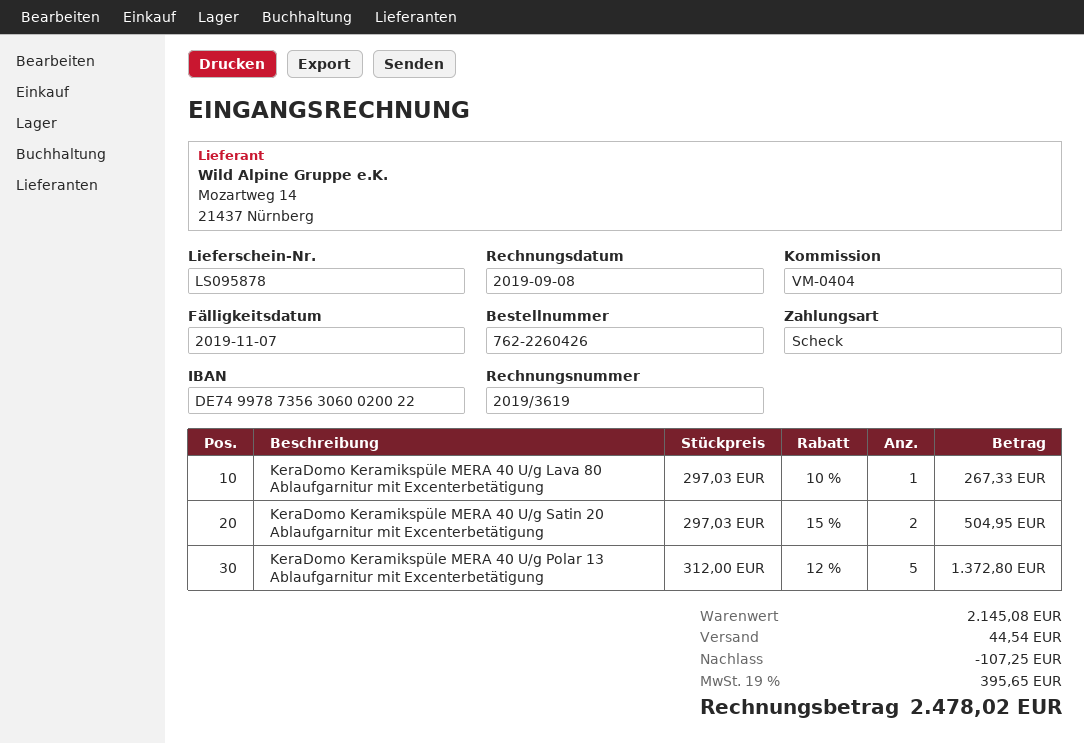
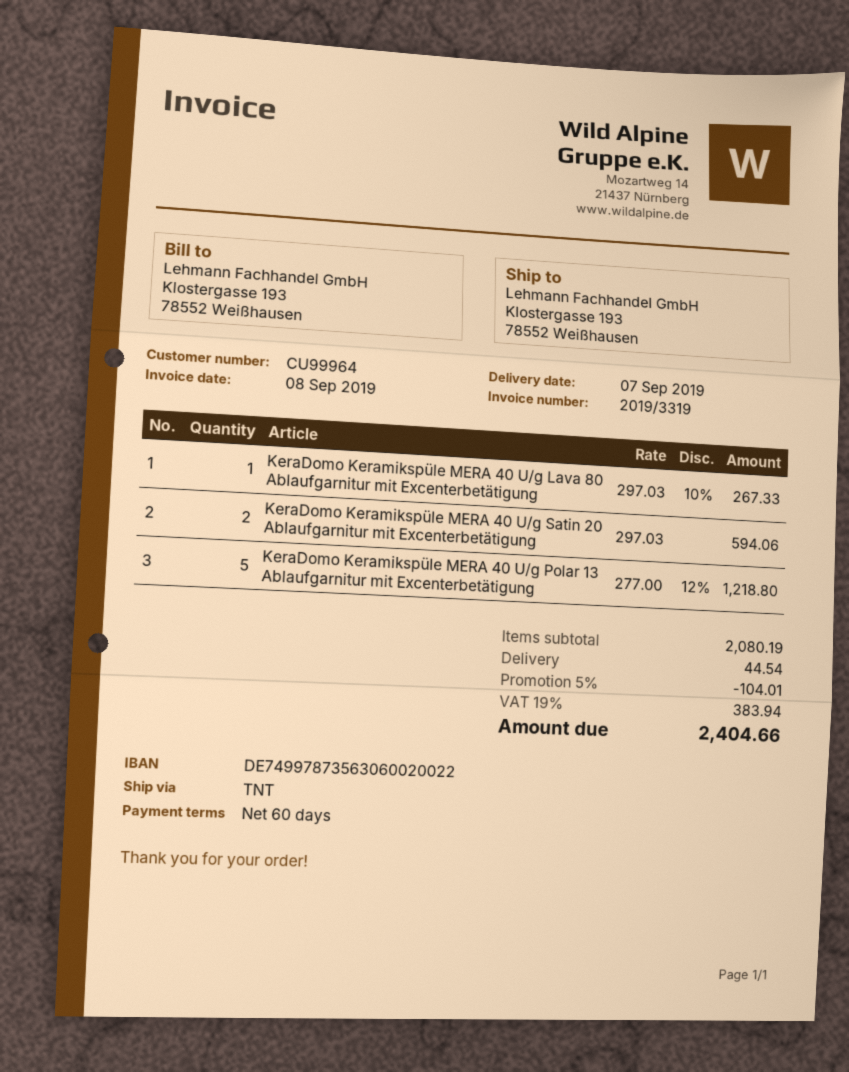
invoice number: 2019/3619 -> 2019/3319
KeraDomo Keramikspüle MERA 40 U/g Satin 20 Ablaufgarnitur mit Excenterbetätigung: 2 x 297.03 - 15% = 504.95 -> 2 x 297.03 = 594.06
KeraDomo Keramikspüle MERA 40 U/g Polar 13 Ablaufgarnitur mit Excenterbetätigung: 5 x 312.00 - 12% = 1372.80 -> 5 x 277.00 - 12% = 1218.80
subtotal: 2145.08 -> 2080.19
discount: 107.25 -> 104.01
tax: 19% = 395.65 -> 19% = 383.94
total: 2478.02 -> 2404.66

